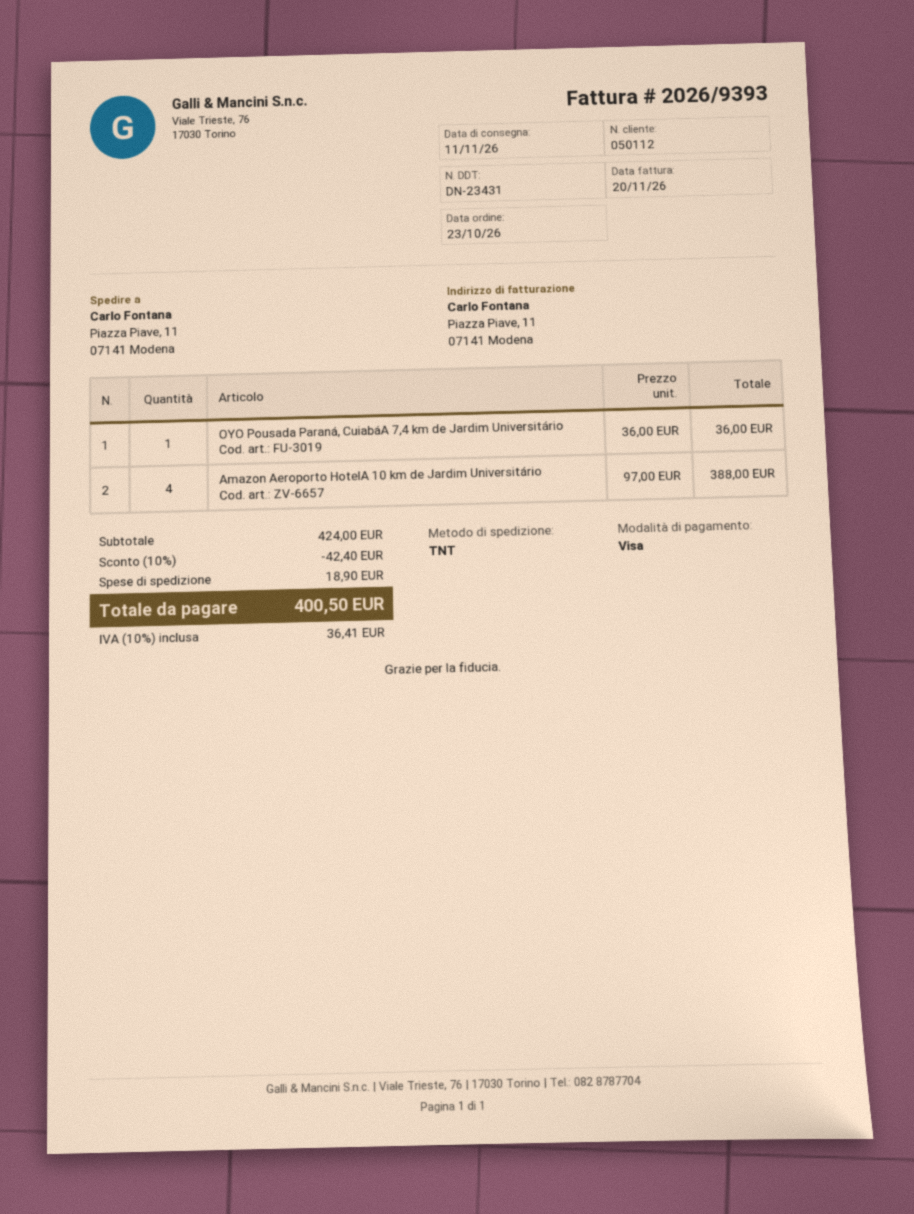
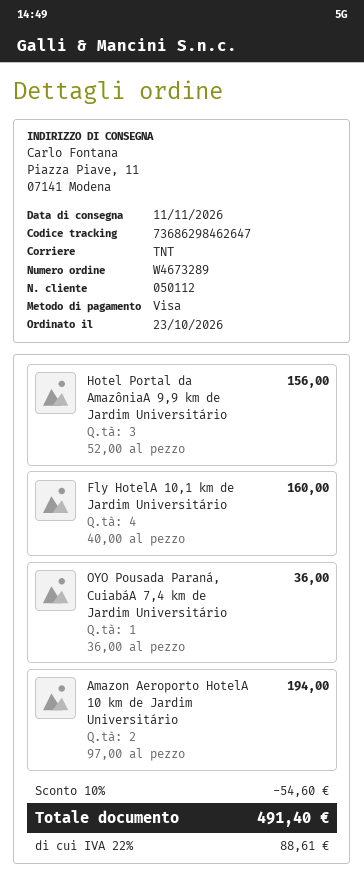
Amazon Aeroporto HotelA 10 km de Jardim Universitário: 4 x 97.00 = 388.00 -> 2 x 97.00 = 194.00
Hotel Portal da AmazôniaA 9,9 km de Jardim Universitário: none -> 3 x 52.00 = 156.00
Fly HotelA 10,1 km de Jardim Universitário: none -> 4 x 40.00 = 160.00
discount: 10% = 42.40 -> 10% = 54.60
shipping: 18.90 -> none
tax: 10% = 36.41 -> 22% = 88.61
total: 400.50 -> 491.40

